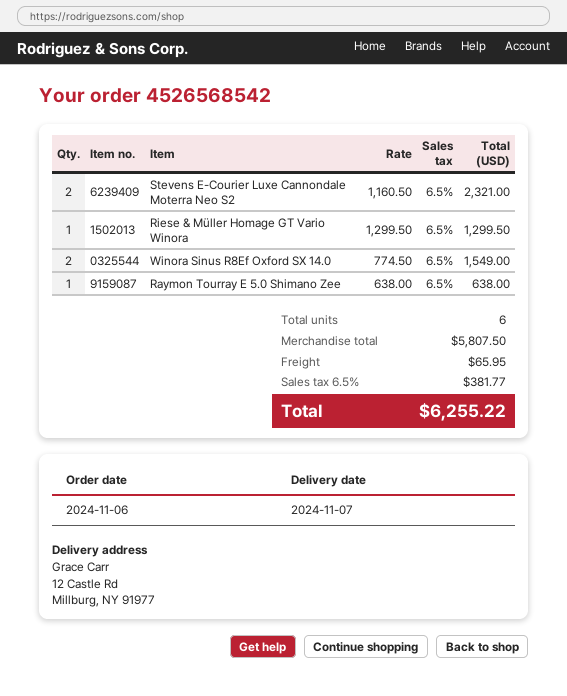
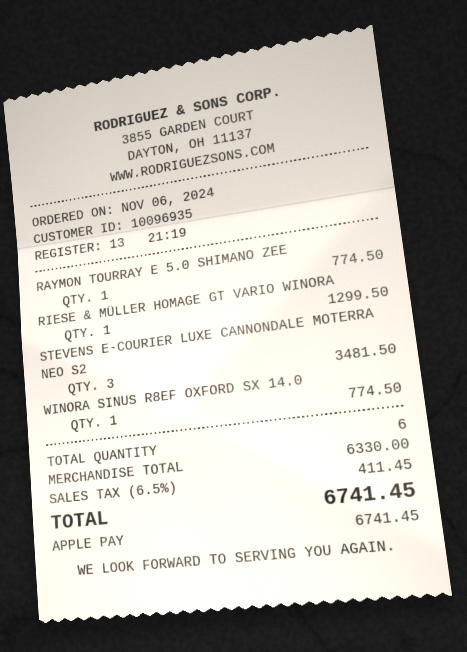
Stevens E-Courier Luxe Cannondale Moterra Neo S2: 2 for 2321.00 -> 3 for 3481.50
Winora Sinus R8Ef Oxford SX 14.0: 2 for 1549.00 -> 1 for 774.50
Raymon Tourray E 5.0 Shimano Zee: 1 for 638.00 -> 1 for 774.50
subtotal: 5807.50 -> 6330.00
shipping: 65.95 -> none
tax: 6.5% = 381.77 -> 6.5% = 411.45
total: 6255.22 -> 6741.45

